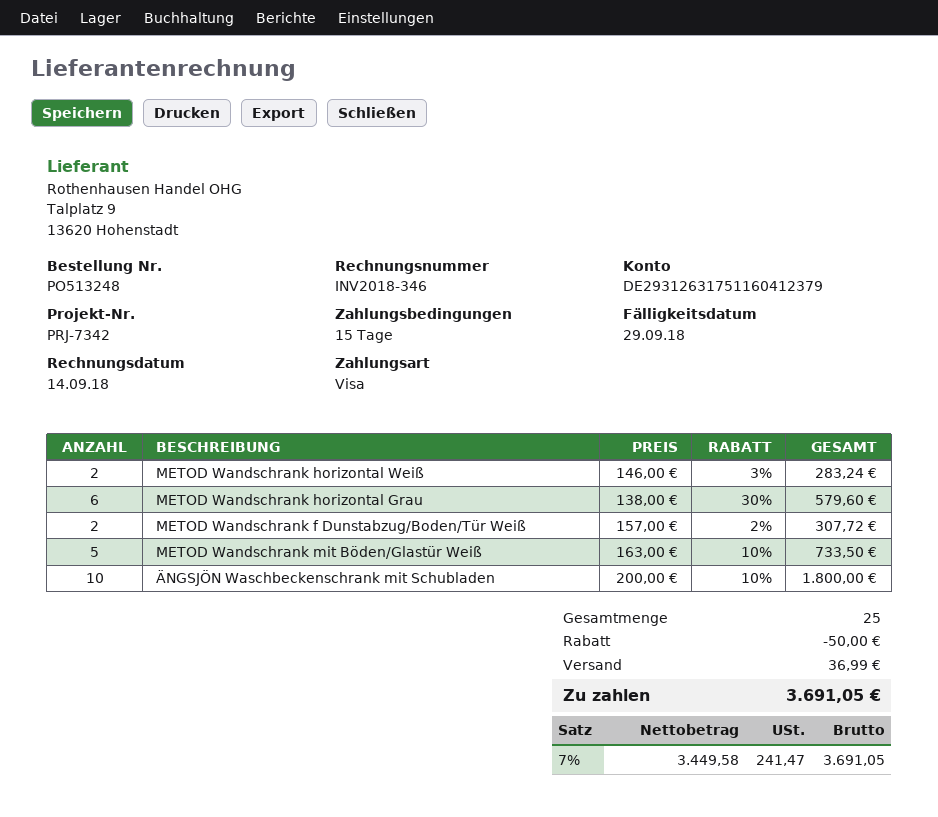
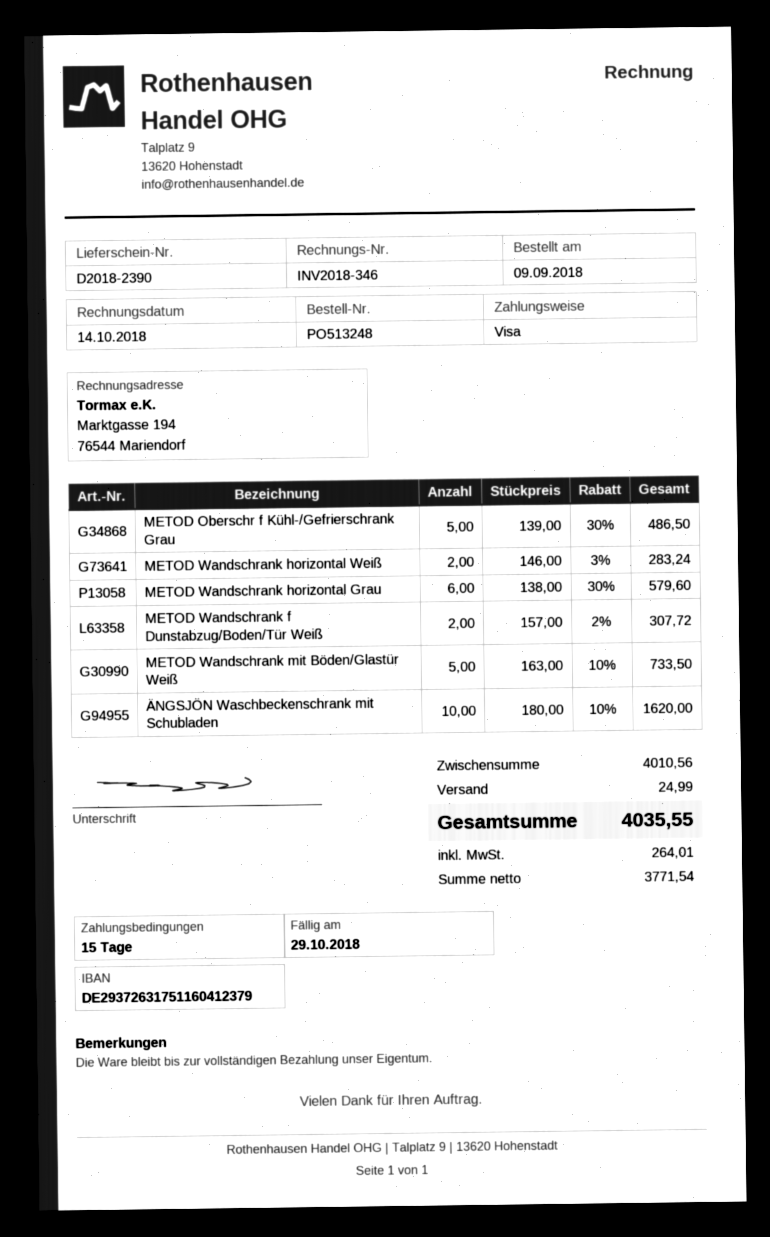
invoice date: 2018-09-14 -> 2018-10-14
due date: 2018-09-29 -> 2018-10-29
bank account: DE29312631751160412379 -> DE29372631751160412379
ÄNGSJÖN Waschbeckenschrank mit Schubladen: 10 x 200.00 - 10% = 1800.00 -> 10 x 180.00 - 10% = 1620.00
METOD Oberschr f Kühl-/Gefrierschrank Grau: none -> 5 x 139.00 - 30% = 486.50
discount: 50.00 -> none
shipping: 36.99 -> 24.99
net: 3449.58 -> 3771.54
tax: 241.47 -> 264.01
total: 3691.05 -> 4035.55

